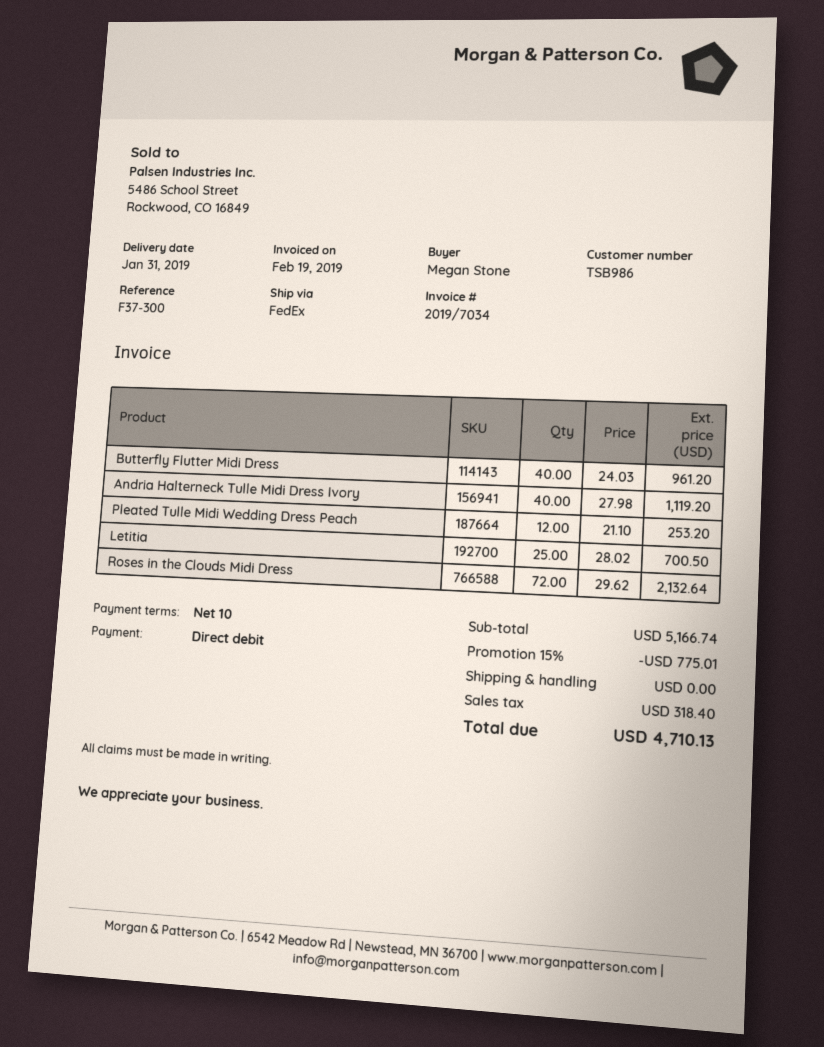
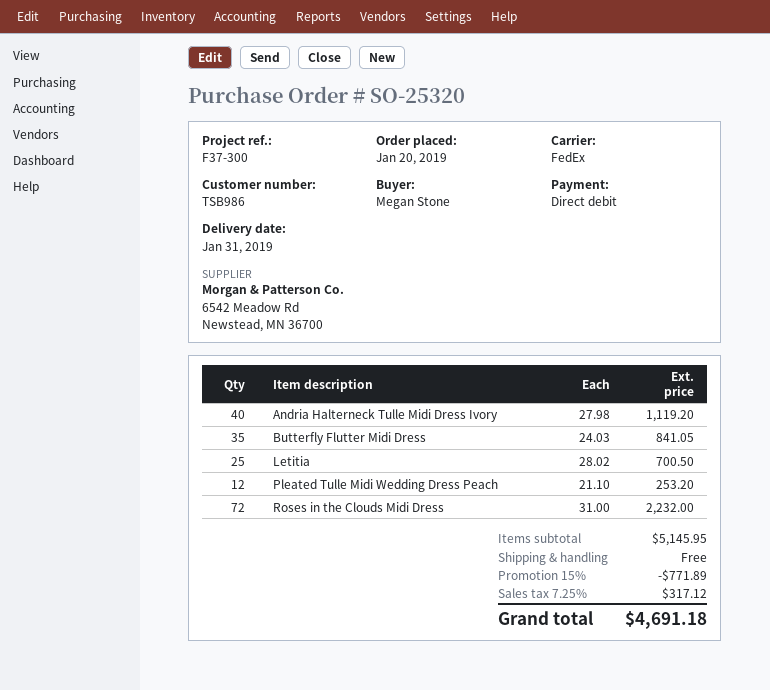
Butterfly Flutter Midi Dress: 40 x 24.03 = 961.20 -> 35 x 24.03 = 841.05
Roses in the Clouds Midi Dress: 72 x 29.62 = 2132.64 -> 72 x 31.00 = 2232.00
subtotal: 5166.74 -> 5145.95
discount: 15% = 775.01 -> 15% = 771.89
tax: 318.40 -> 317.12
total: 4710.13 -> 4691.18

